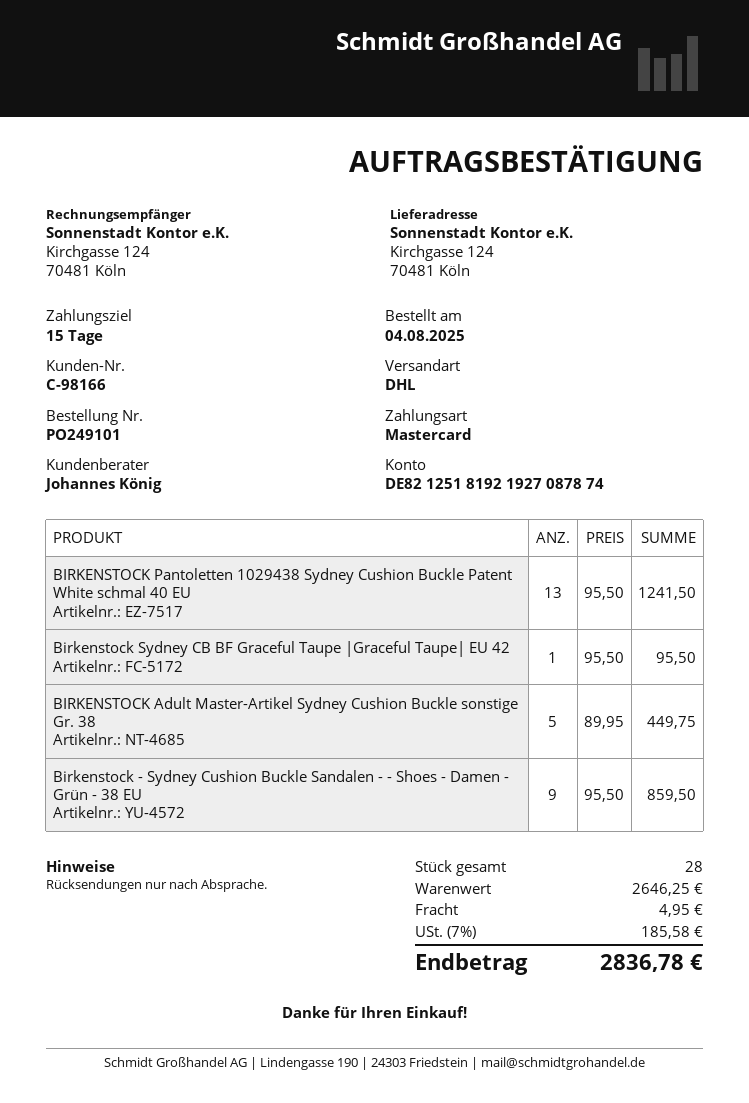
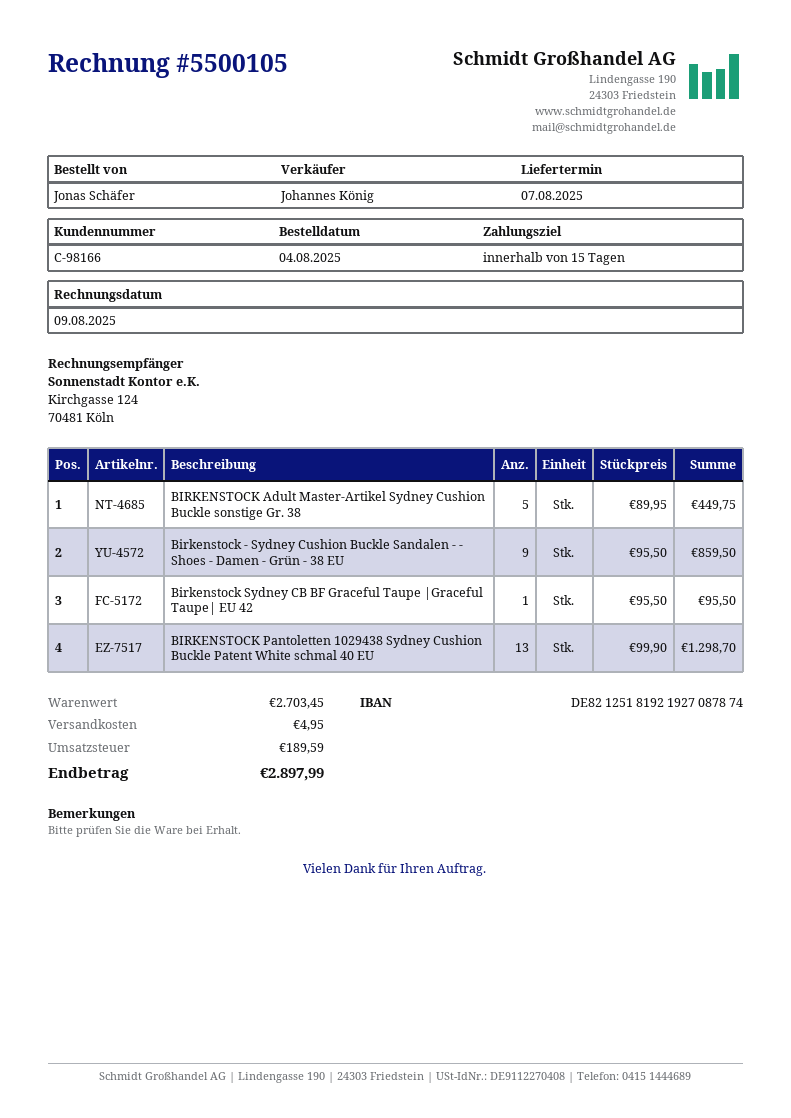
BIRKENSTOCK Pantoletten 1029438 Sydney Cushion Buckle Patent White schmal 40 EU: 13 x 95.50 = 1241.50 -> 13 x 99.90 = 1298.70
subtotal: 2646.25 -> 2703.45
tax: 185.58 -> 189.59
total: 2836.78 -> 2897.99

